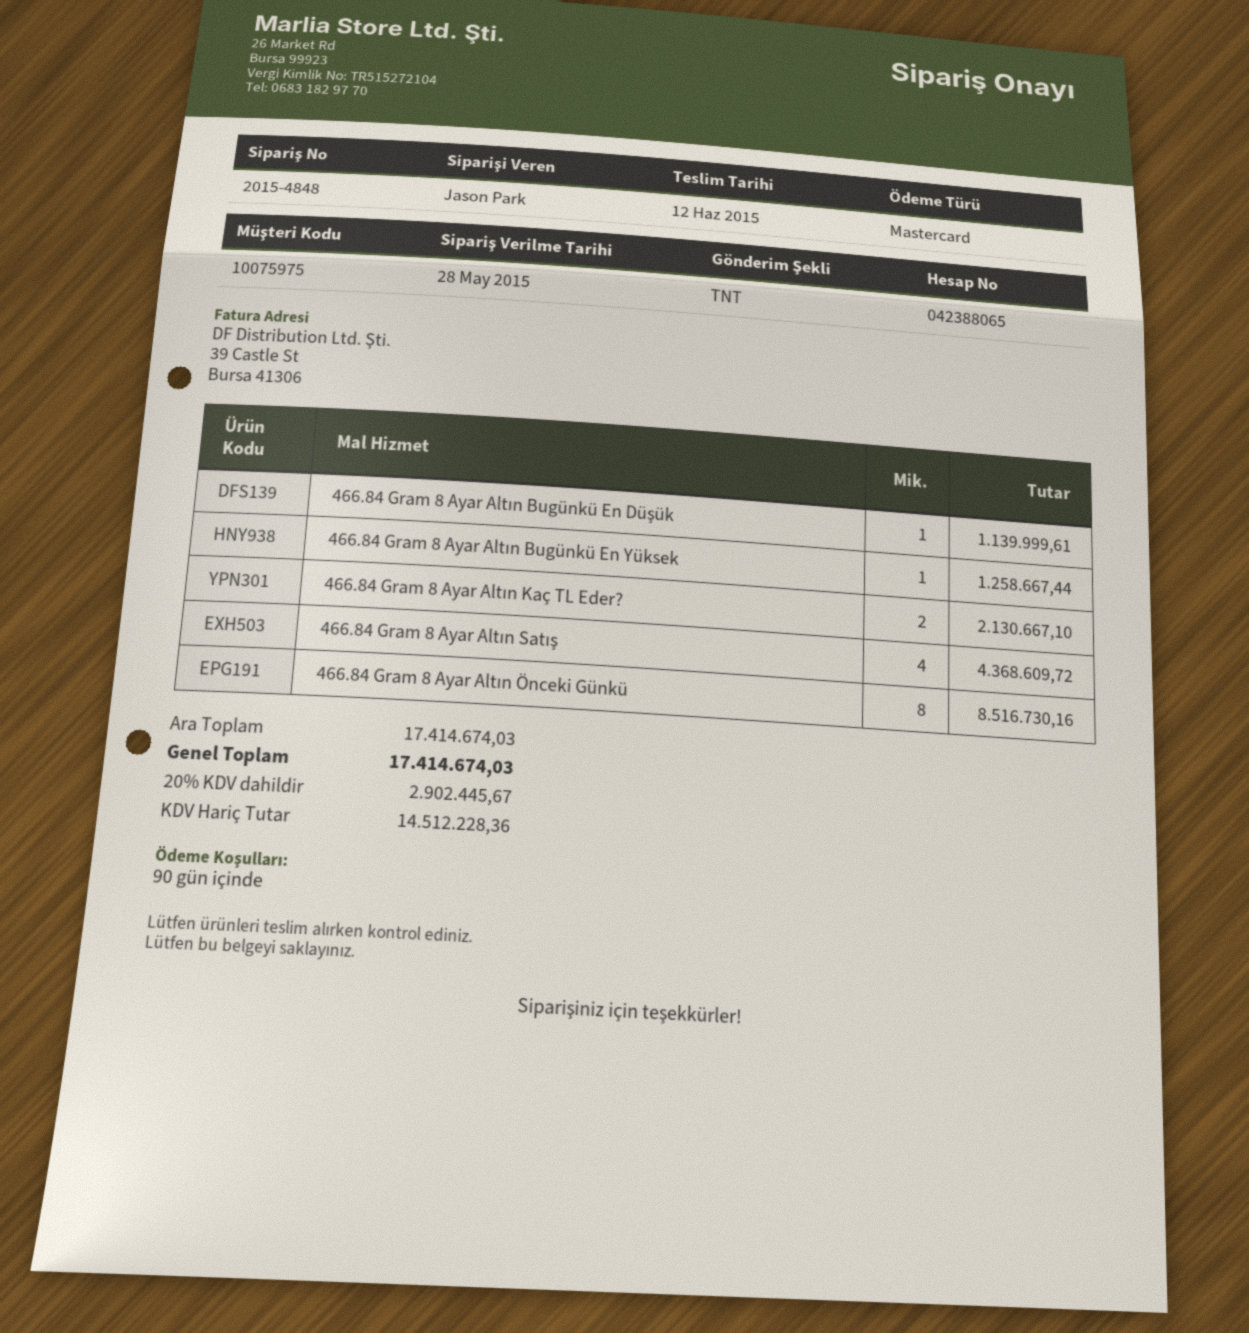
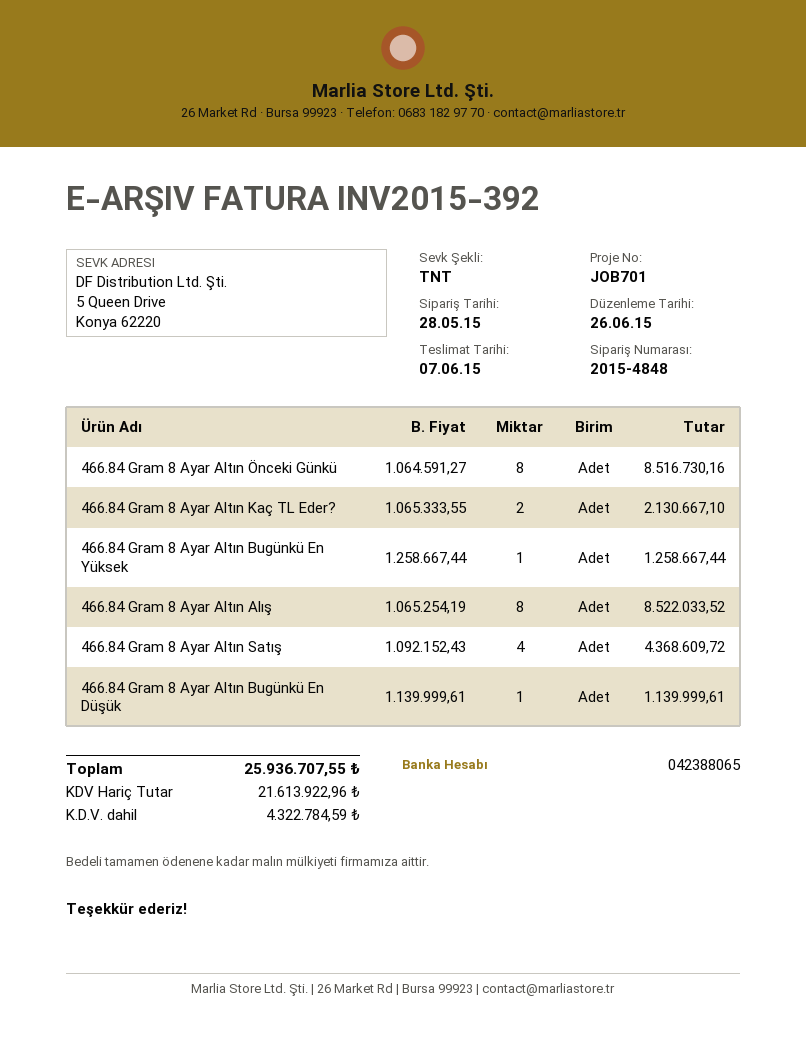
delivery date: 2015-06-12 -> 2015-06-07
466.84 Gram 8 Ayar Altın Alış: none -> 8 for 8522033.52
net: 14512228.36 -> 21613922.96
tax: 2902445.67 -> 4322784.59
total: 17414674.03 -> 25936707.55

